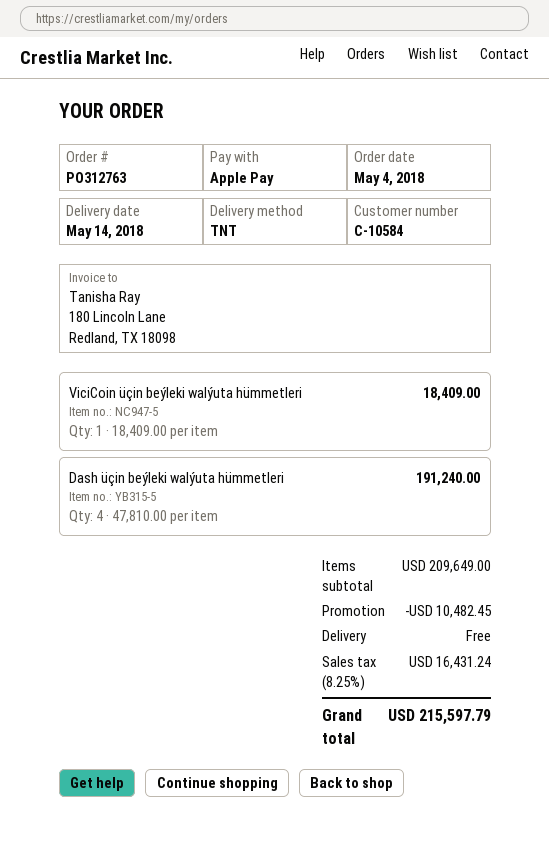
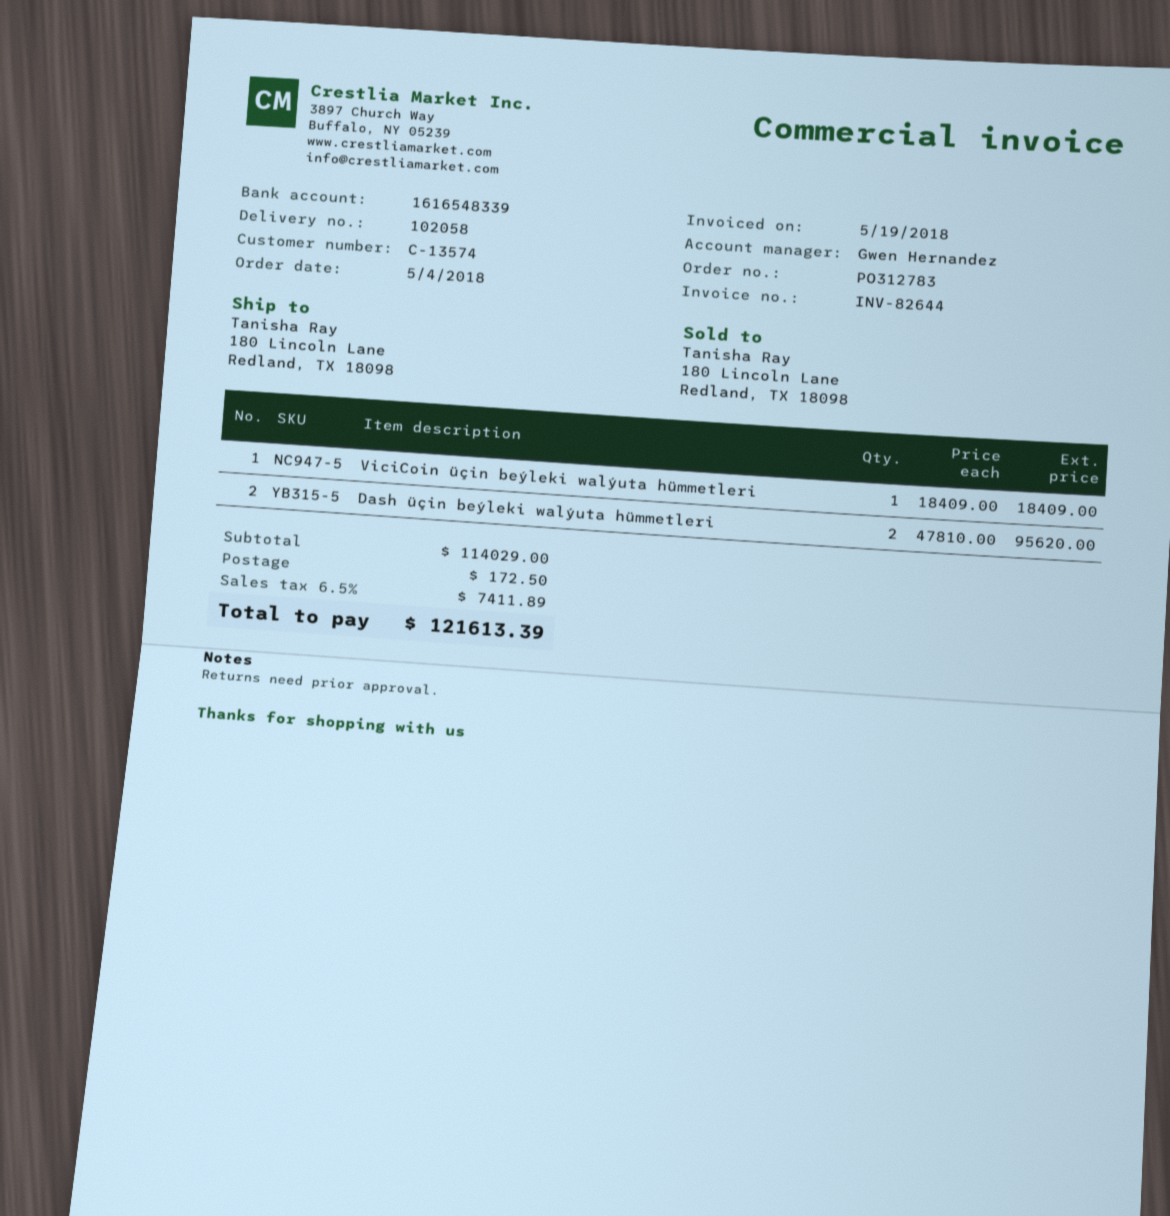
order number: PO312763 -> PO312783
customer number: C-10584 -> C-13574
Dash üçin beýleki walýuta hümmetleri: 4 x 47810.00 = 191240.00 -> 2 x 47810.00 = 95620.00
subtotal: 209649.00 -> 114029.00
discount: 10482.45 -> none
shipping: 0.00 -> 172.50
tax: 8.25% = 16431.24 -> 6.5% = 7411.89
total: 215597.79 -> 121613.39

